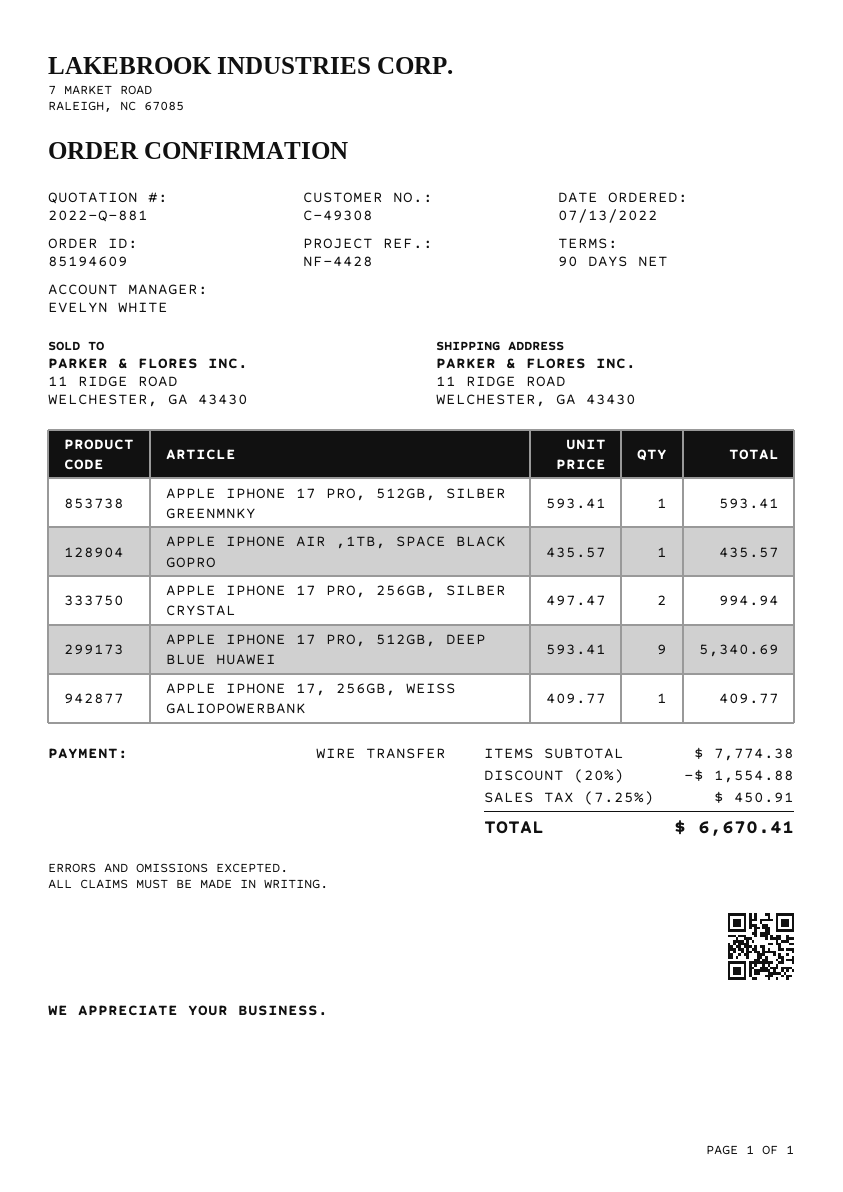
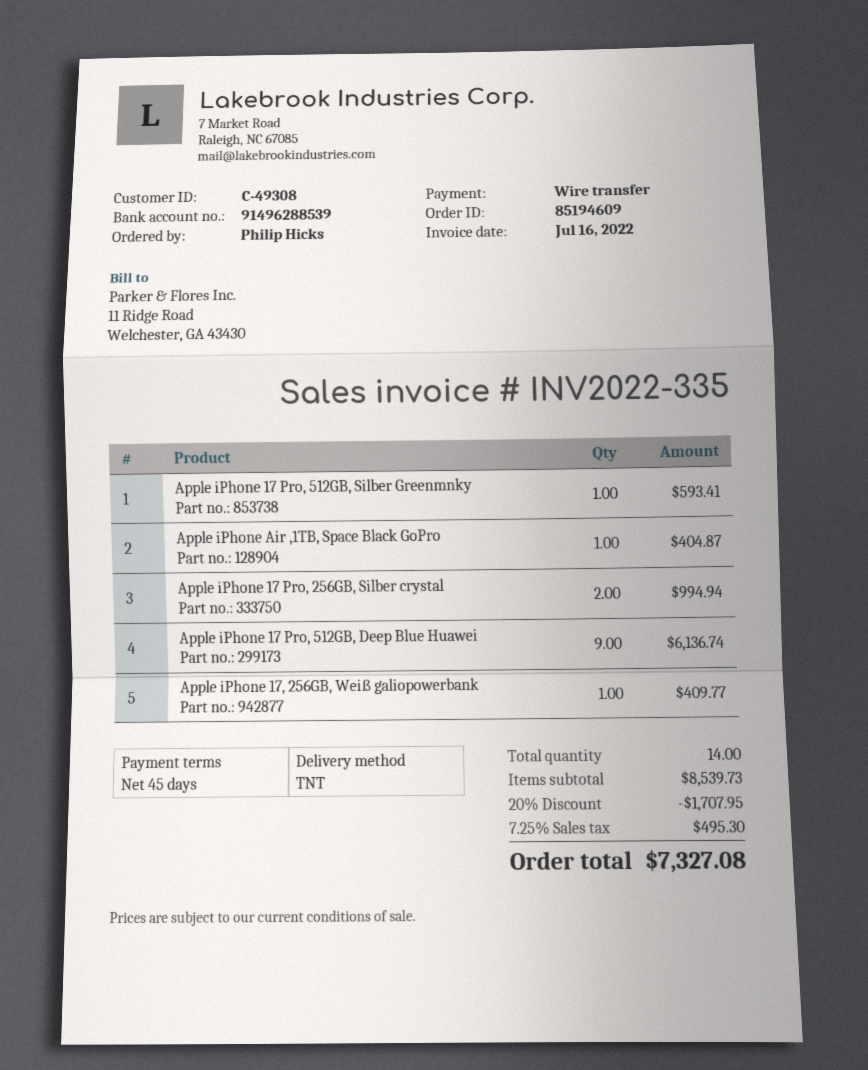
payment terms: 90 days -> 45 days
APPLE IPHONE AIR ,1TB, SPACE BLACK GOPRO: 1 for 435.57 -> 1 for 404.87
APPLE IPHONE 17 PRO, 512GB, DEEP BLUE HUAWEI: 9 for 5340.69 -> 9 for 6136.74
subtotal: 7774.38 -> 8539.73
discount: 20% = 1554.88 -> 20% = 1707.95
tax: 7.25% = 450.91 -> 7.25% = 495.30
total: 6670.41 -> 7327.08

